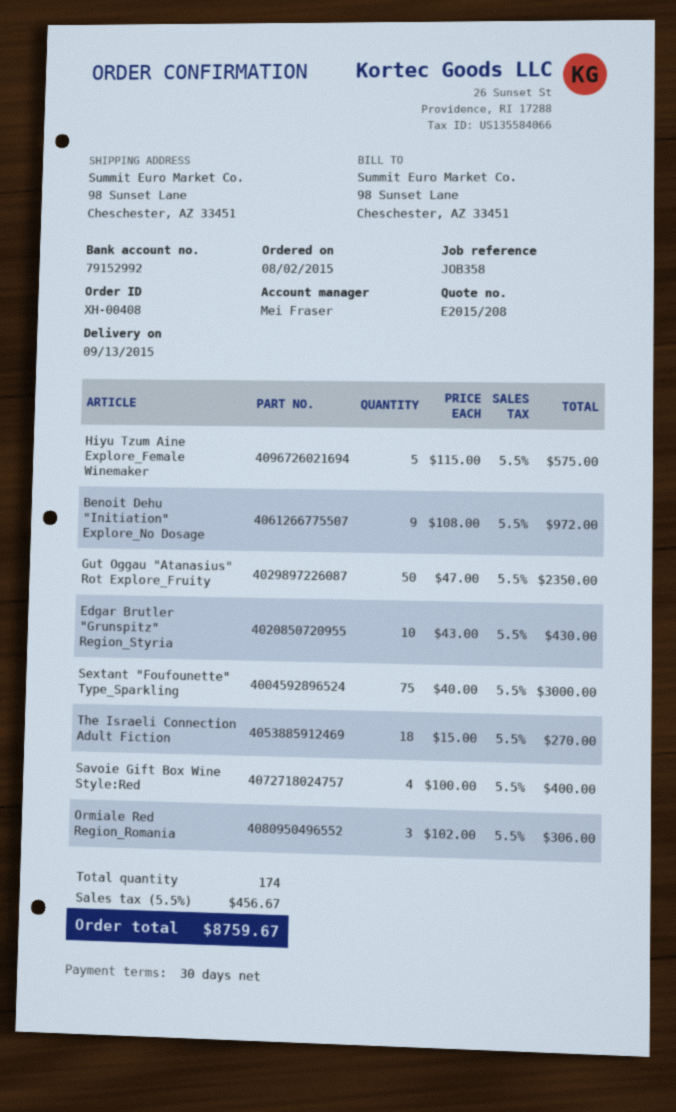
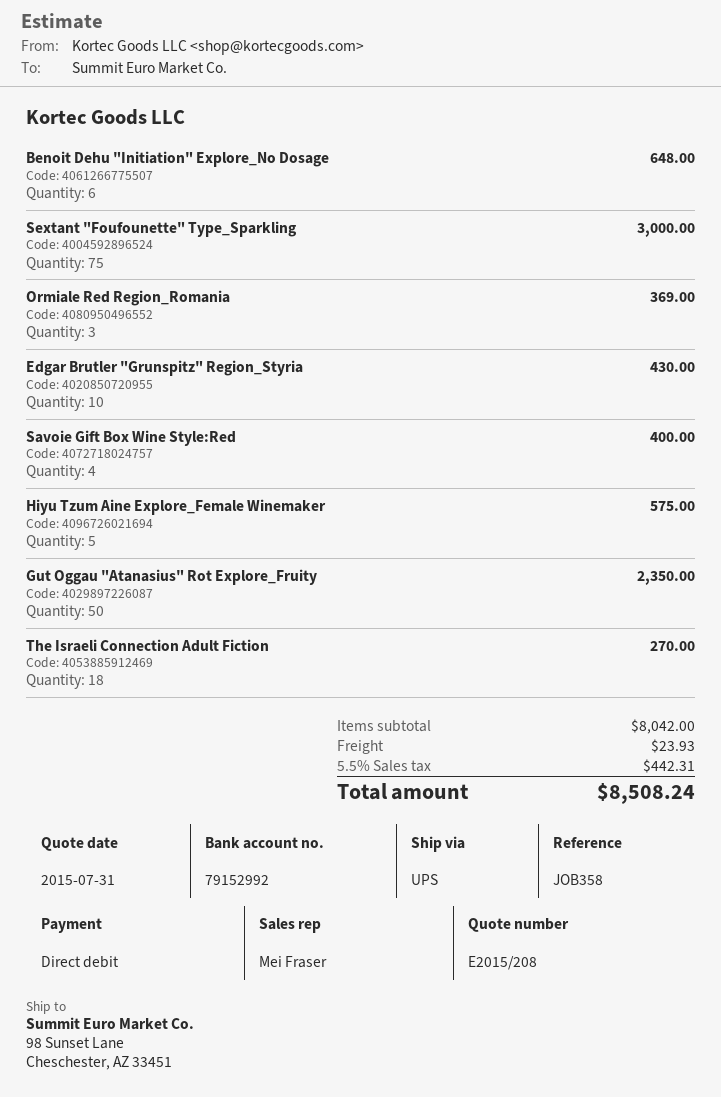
Benoit Dehu "Initiation" Explore_No Dosage: 9 for 972.00 -> 6 for 648.00
Ormiale Red Region_Romania: 3 for 306.00 -> 3 for 369.00
shipping: none -> 23.93
tax: 5.5% = 456.67 -> 5.5% = 442.31
total: 8759.67 -> 8508.24

